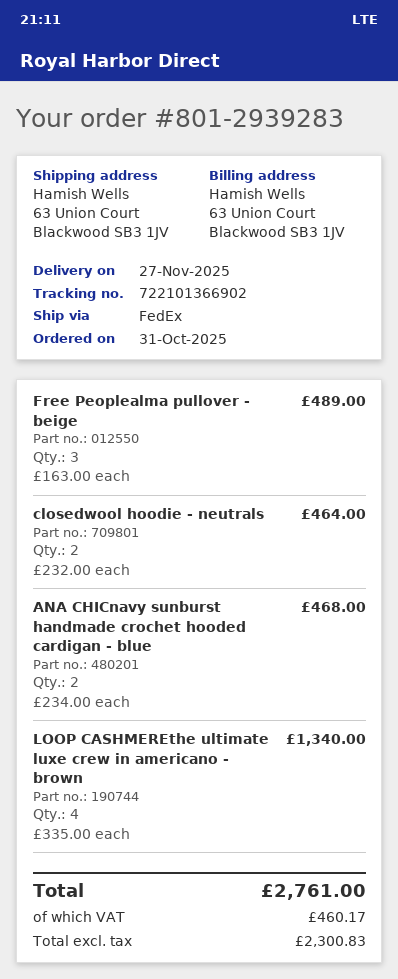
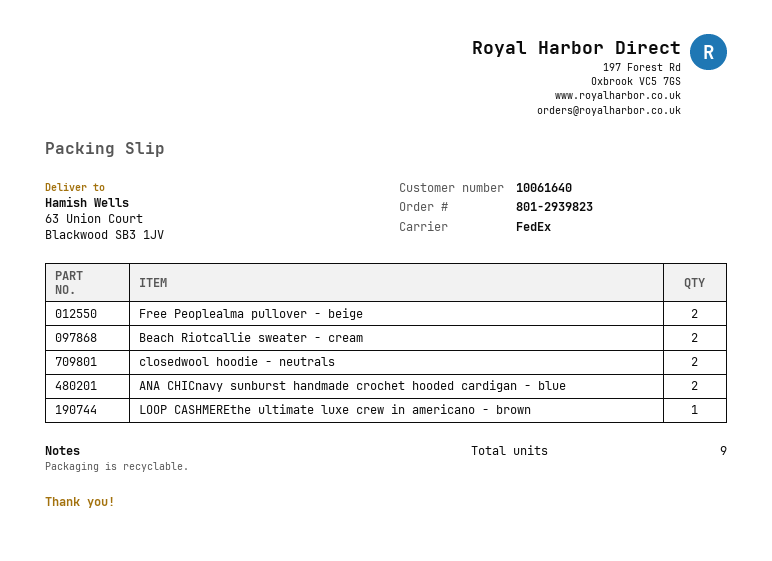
order number: 801-2939283 -> 801-2939823
Free Peoplealma pullover - beige: 3 -> 2
LOOP CASHMEREthe ultimate luxe crew in americano - brown: 4 -> 1
Beach Riotcallie sweater - cream: none -> 2

